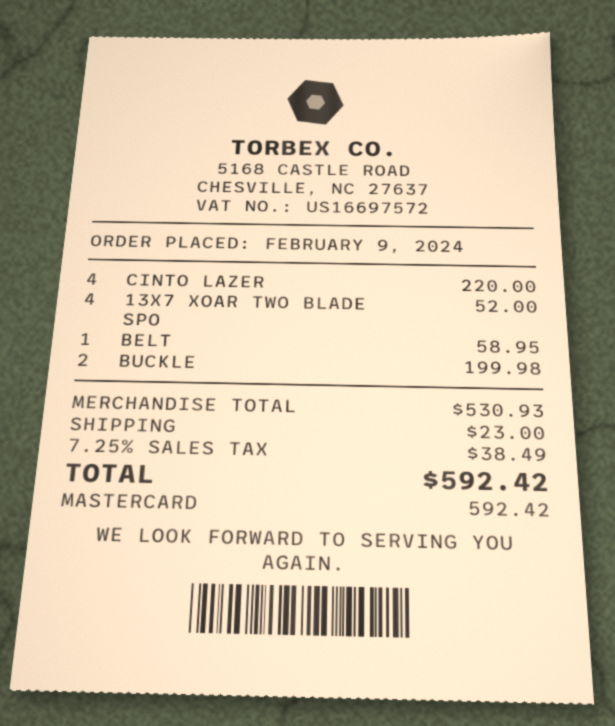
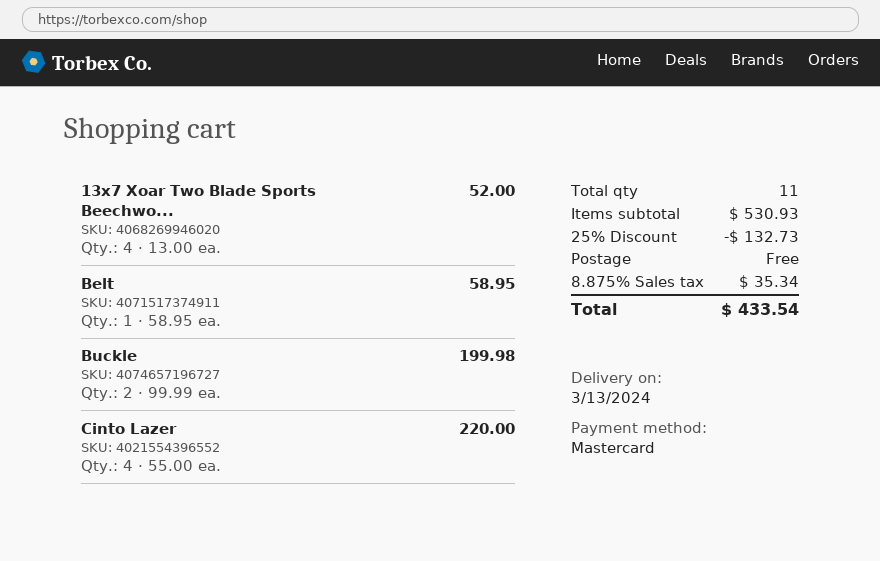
discount: none -> 25% = 132.73
shipping: 23.00 -> 0.00
tax: 7.25% = 38.49 -> 8.875% = 35.34
total: 592.42 -> 433.54

